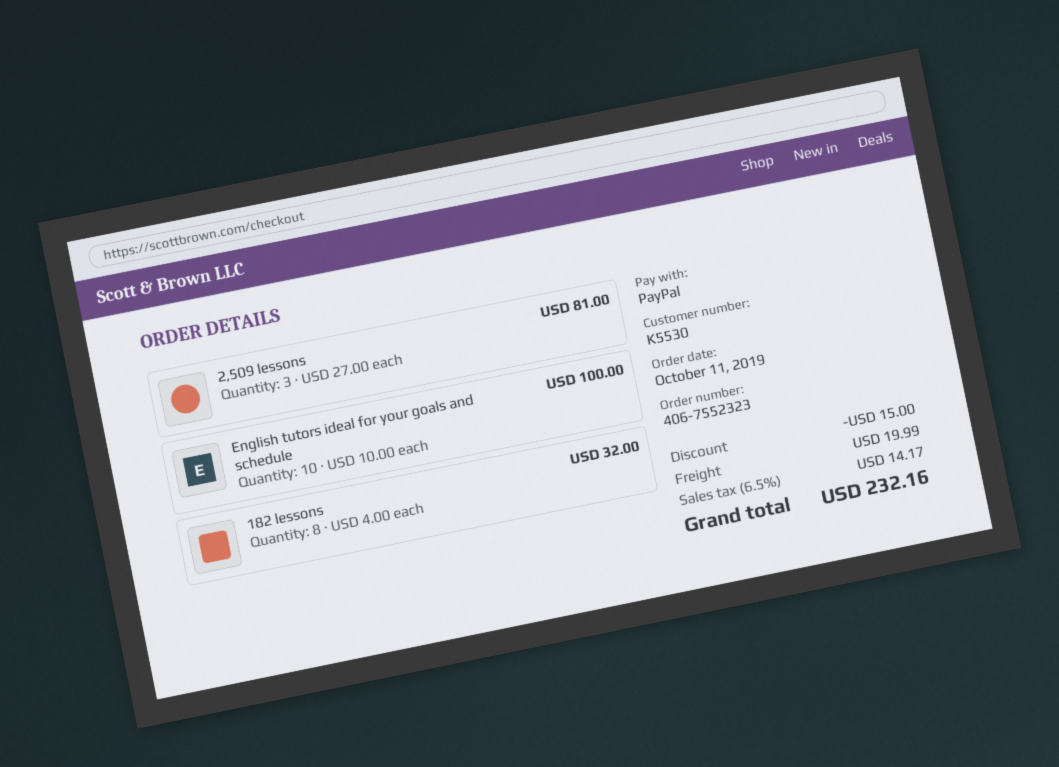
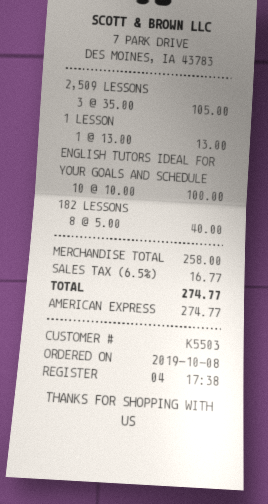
order date: 2019-10-11 -> 2019-10-08
customer number: K5530 -> K5503
payment method: PayPal -> American Express
2,509 lessons: 3 x 27.00 = 81.00 -> 3 x 35.00 = 105.00
182 lessons: 8 x 4.00 = 32.00 -> 8 x 5.00 = 40.00
1 LESSON: none -> 1 x 13.00 = 13.00
discount: 15.00 -> none
shipping: 19.99 -> none
tax: 6.5% = 14.17 -> 6.5% = 16.77
total: 232.16 -> 274.77

